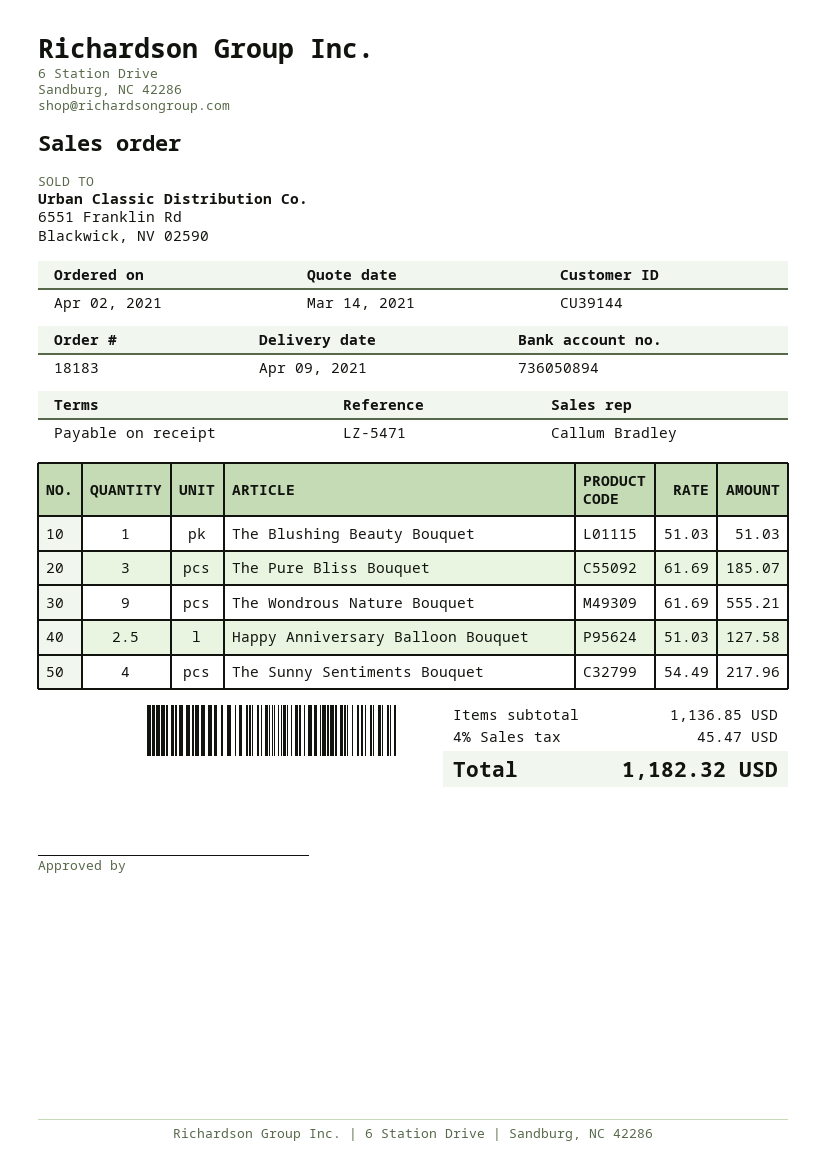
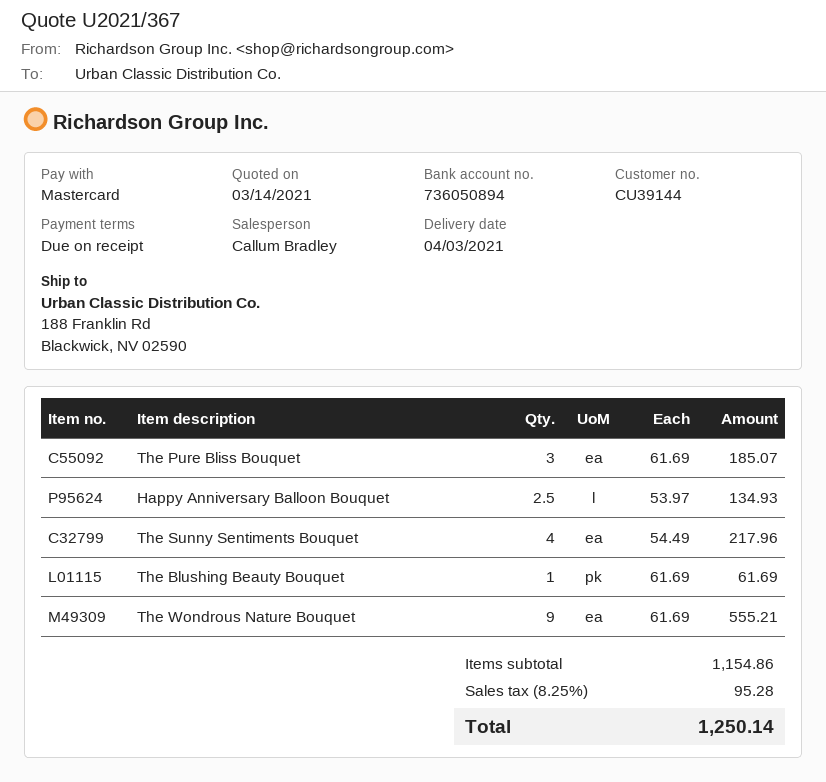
delivery date: 2021-04-09 -> 2021-04-03
The Blushing Beauty Bouquet: 1 x 51.03 = 51.03 -> 1 x 61.69 = 61.69
Happy Anniversary Balloon Bouquet: 2.5 x 51.03 = 127.58 -> 2.5 x 53.97 = 134.93
subtotal: 1136.85 -> 1154.86
tax: 4% = 45.47 -> 8.25% = 95.28
total: 1182.32 -> 1250.14

